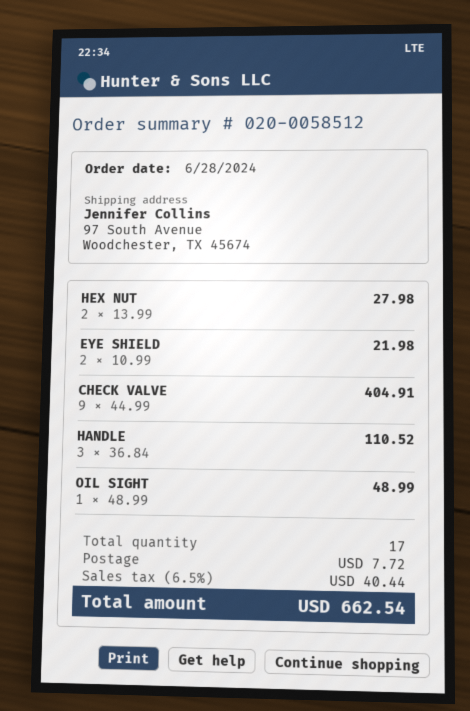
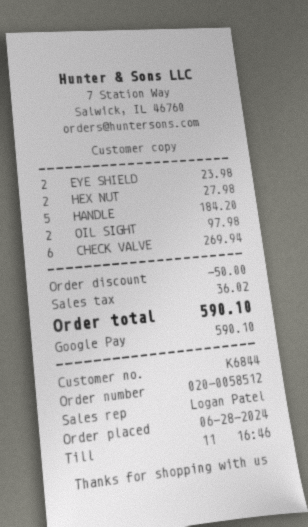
EYE SHIELD: 2 for 21.98 -> 2 for 23.98
CHECK VALVE: 9 for 404.91 -> 6 for 269.94
HANDLE: 3 for 110.52 -> 5 for 184.20
OIL SIGHT: 1 for 48.99 -> 2 for 97.98
discount: none -> 50.00
shipping: 7.72 -> none
tax: 40.44 -> 36.02
total: 662.54 -> 590.10

